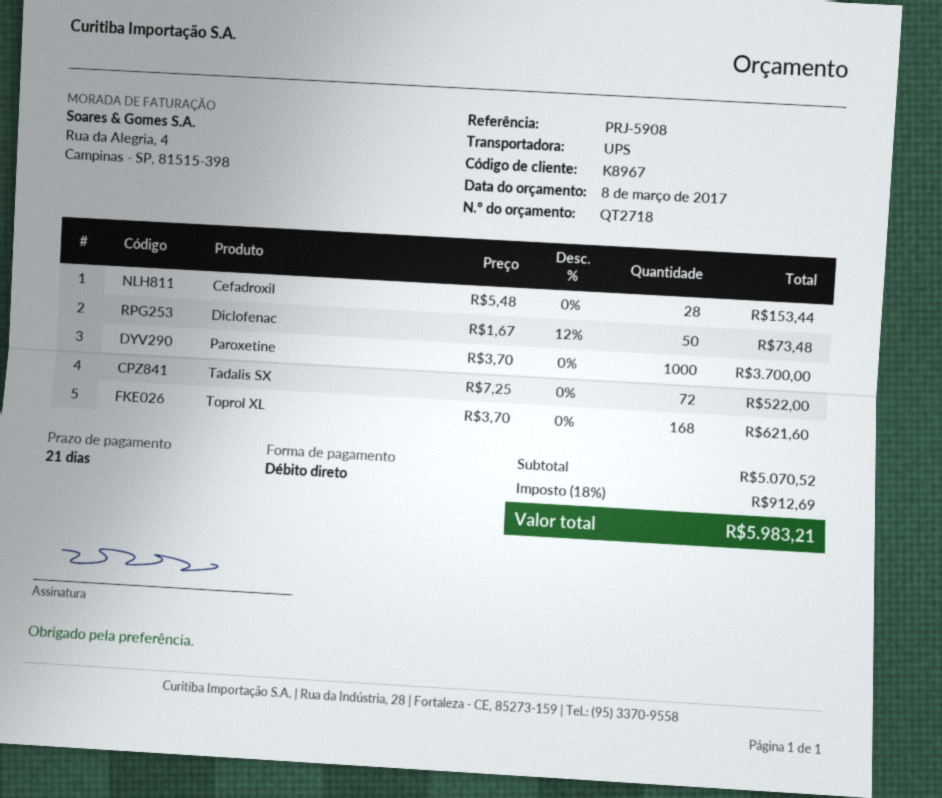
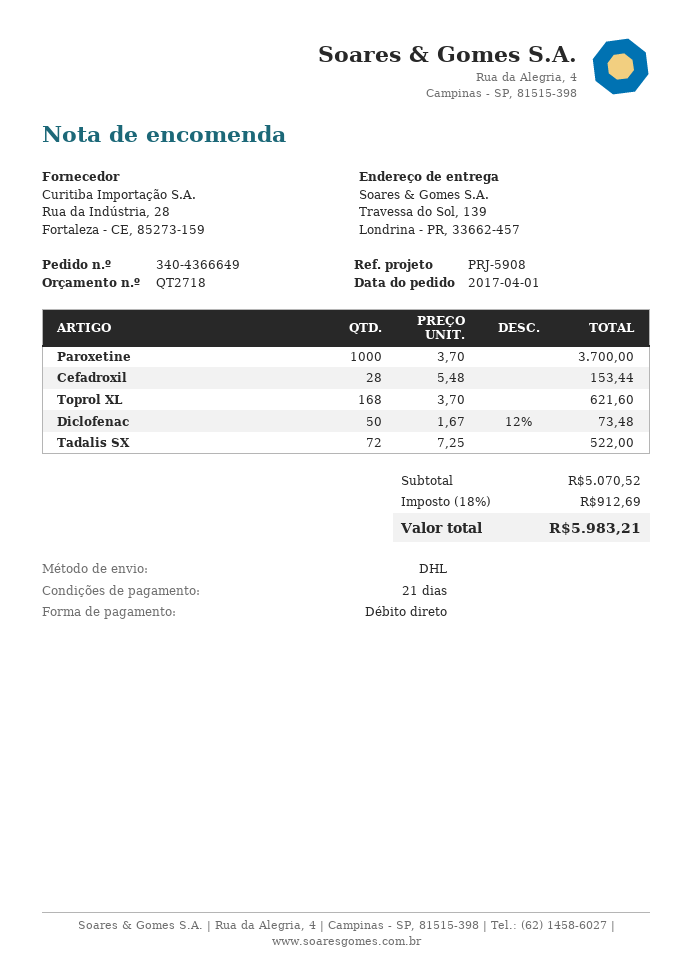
shipping method: UPS -> DHL

